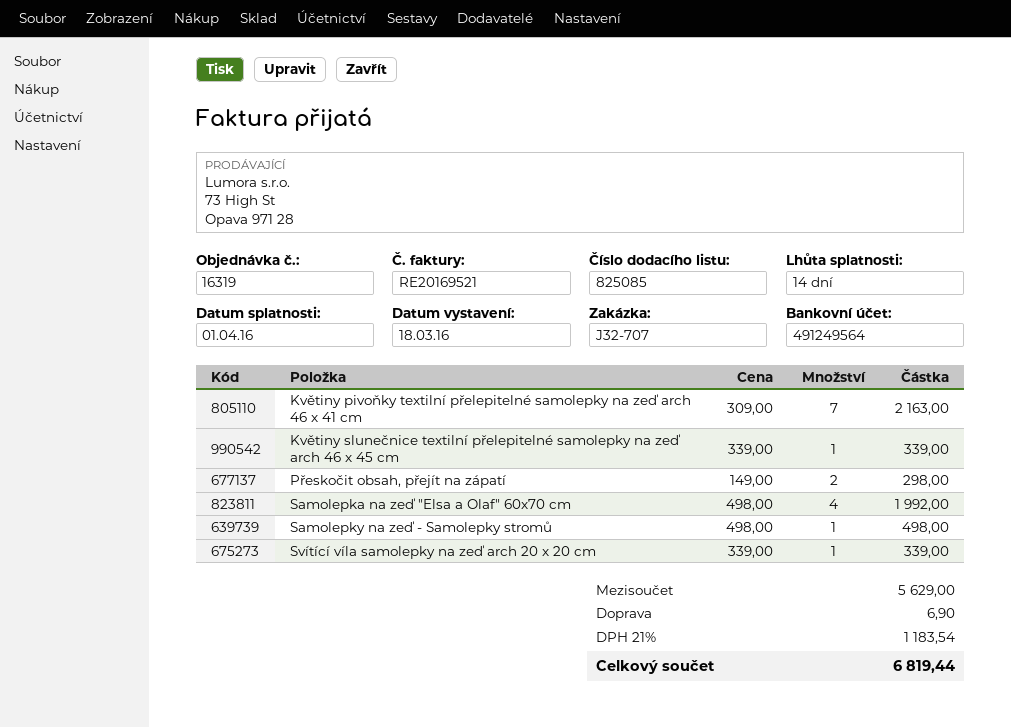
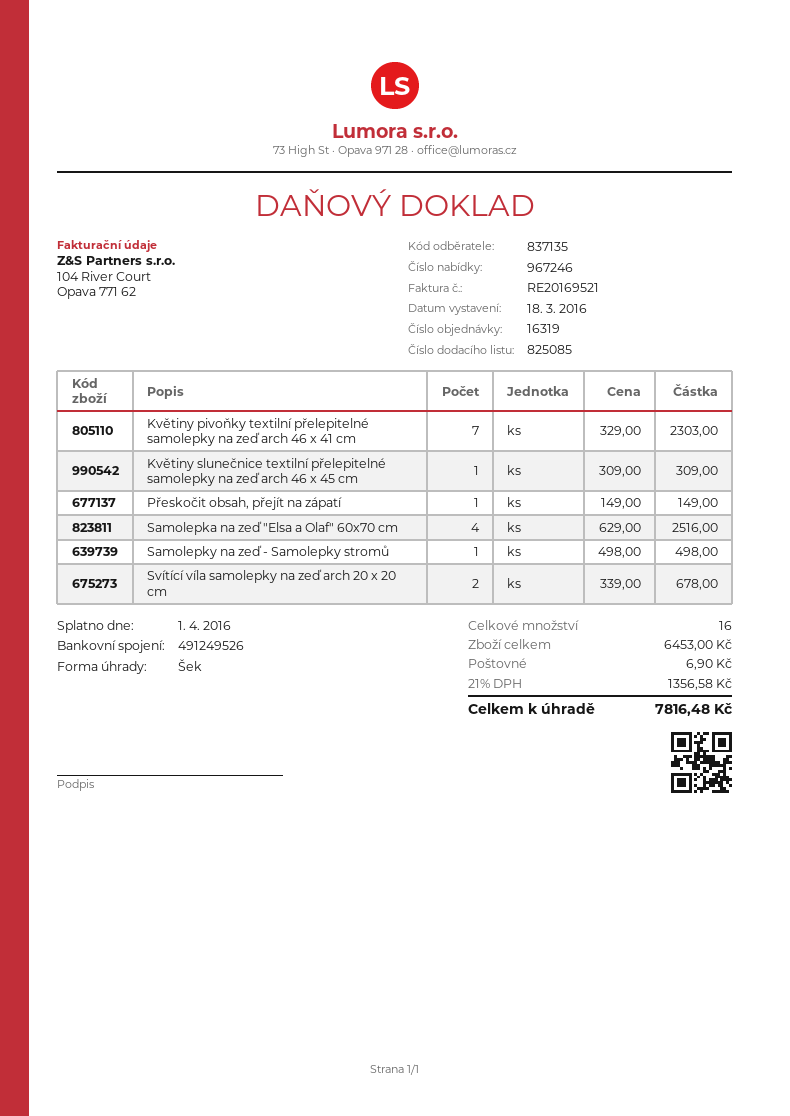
bank account: 491249564 -> 491249526
Květiny pivoňky textilní přelepitelné samolepky na zeď arch 46 x 41 cm: 7 x 309.00 = 2163.00 -> 7 x 329.00 = 2303.00
Květiny slunečnice textilní přelepitelné samolepky na zeď arch 46 x 45 cm: 1 x 339.00 = 339.00 -> 1 x 309.00 = 309.00
Přeskočit obsah, přejít na zápatí: 2 x 149.00 = 298.00 -> 1 x 149.00 = 149.00
Samolepka na zeď "Elsa a Olaf" 60x70 cm: 4 x 498.00 = 1992.00 -> 4 x 629.00 = 2516.00
Svítící víla samolepky na zeď arch 20 x 20 cm: 1 x 339.00 = 339.00 -> 2 x 339.00 = 678.00
subtotal: 5629.00 -> 6453.00
tax: 21% = 1183.54 -> 21% = 1356.58
total: 6819.44 -> 7816.48

